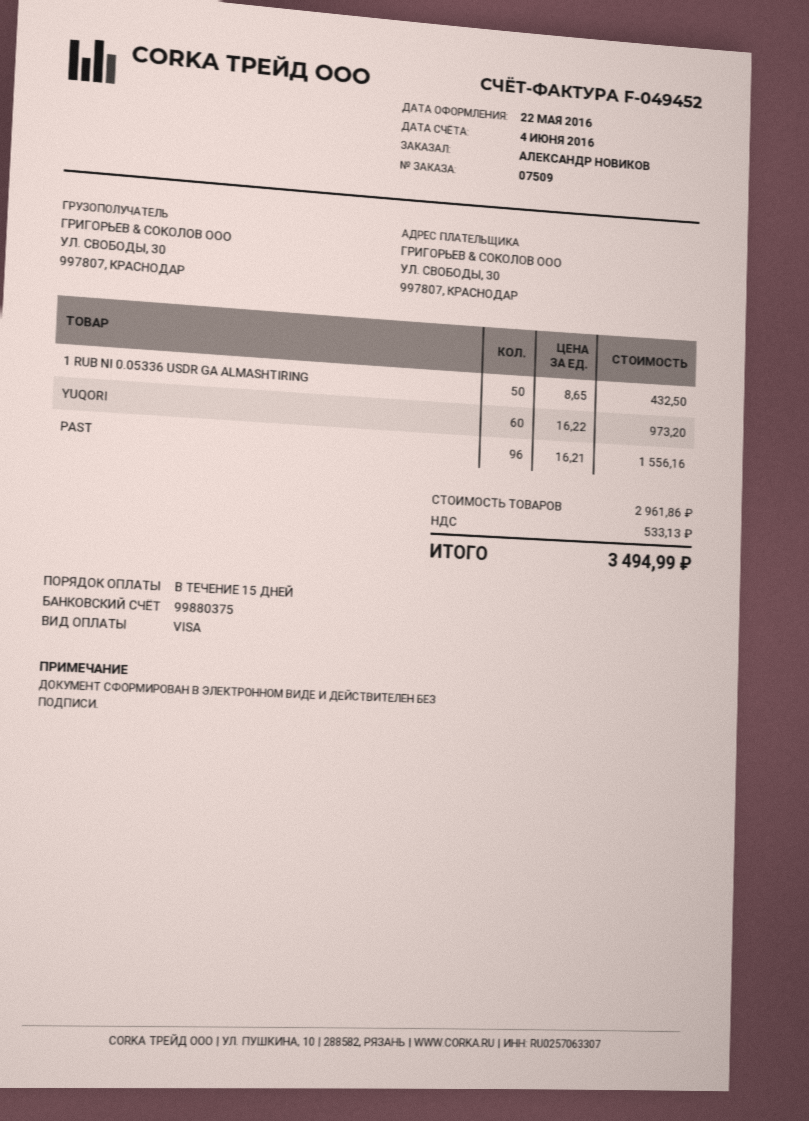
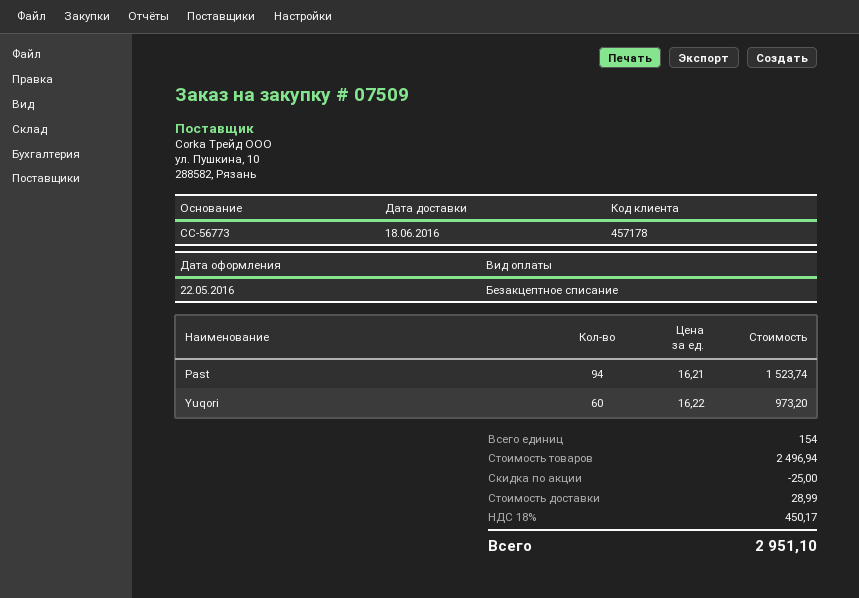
payment method: Visa -> direct debit
1 RUB NI 0.05336 USDR GA ALMASHTIRING: 50 x 8.65 = 432.50 -> none
PAST: 96 x 16.21 = 1556.16 -> 94 x 16.21 = 1523.74
subtotal: 2961.86 -> 2496.94
discount: none -> 25.00
shipping: none -> 28.99
tax: 533.13 -> 450.17
total: 3494.99 -> 2951.10

